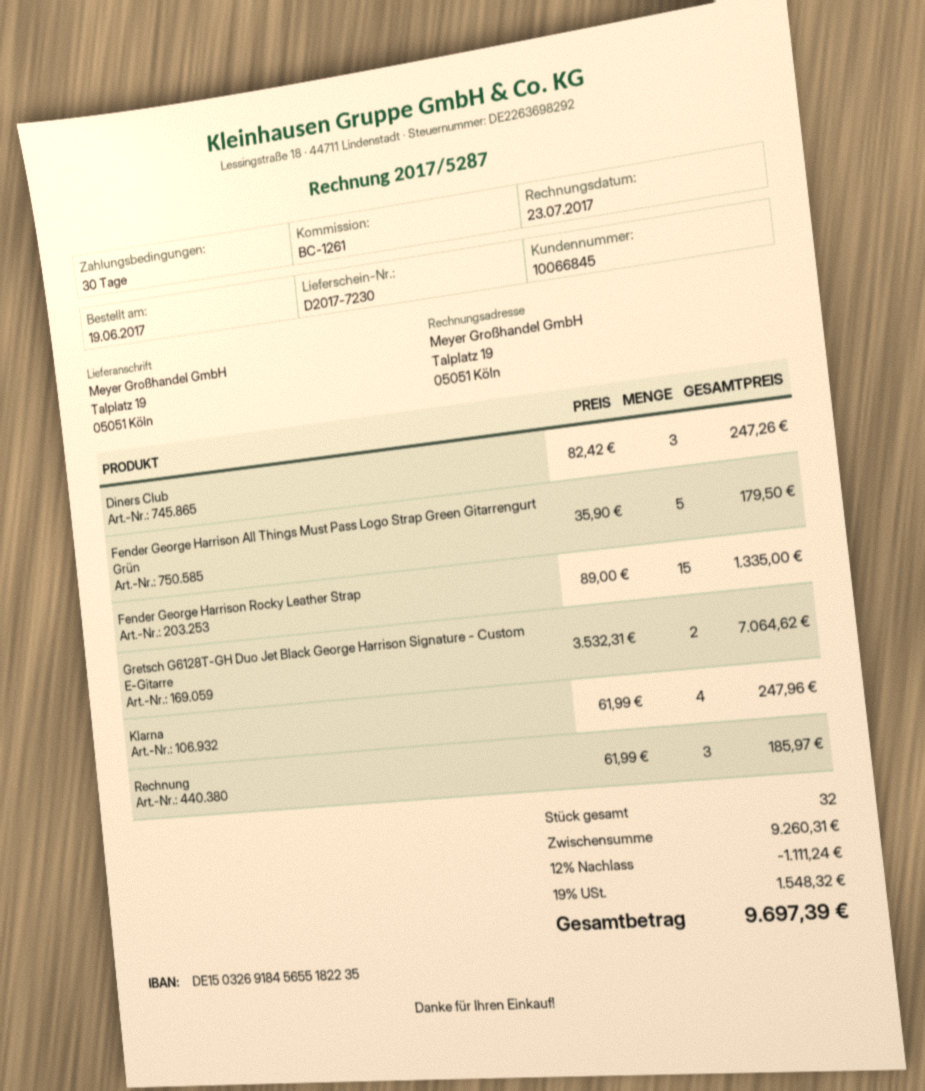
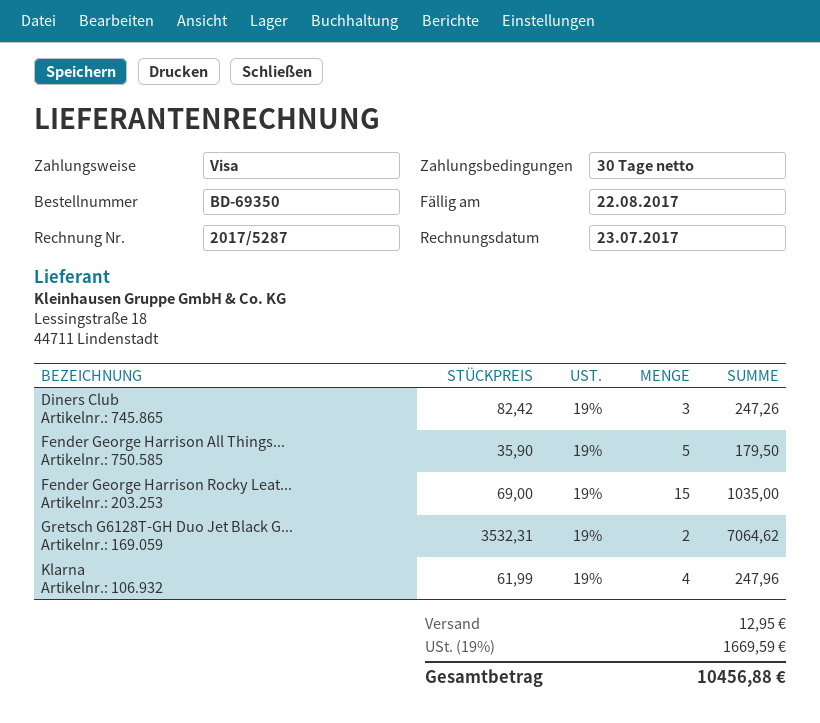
Fender George Harrison Rocky Leather Strap: 15 x 89.00 = 1335.00 -> 15 x 69.00 = 1035.00
Rechnung: 3 x 61.99 = 185.97 -> none
discount: 12% = 1111.24 -> none
shipping: none -> 12.95
tax: 19% = 1548.32 -> 19% = 1669.59
total: 9697.39 -> 10456.88

